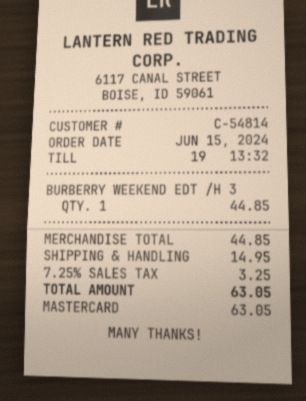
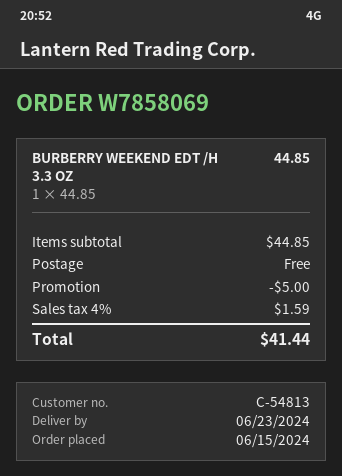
customer number: C-54814 -> C-54813
discount: none -> 5.00
shipping: 14.95 -> 0.00
tax: 7.25% = 3.25 -> 4% = 1.59
total: 63.05 -> 41.44

